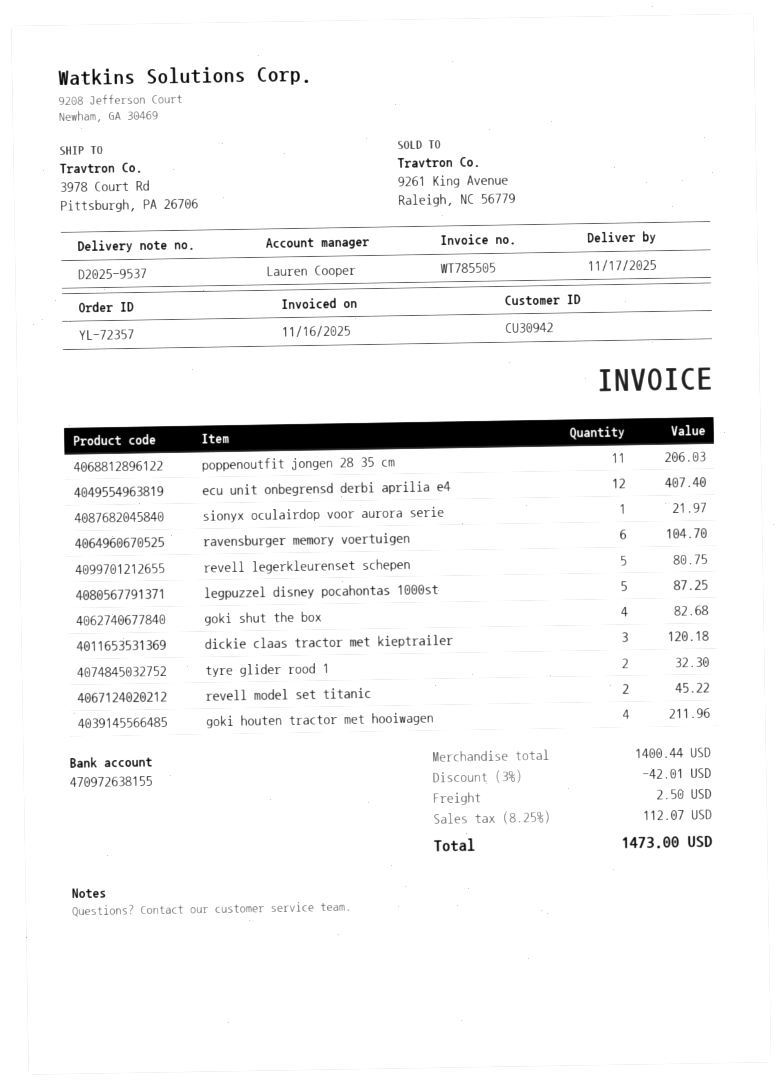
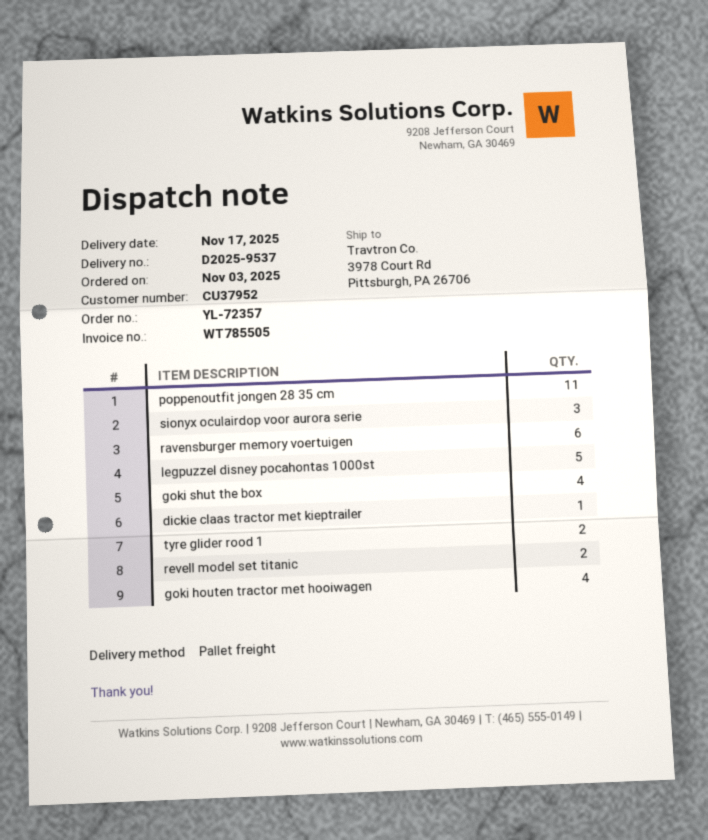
customer number: CU30942 -> CU37952
ecu unit onbegrensd derbi aprilia e4: 12 -> none
sionyx oculairdop voor aurora serie: 1 -> 3
revell legerkleurenset schepen: 5 -> none
dickie claas tractor met kieptrailer: 3 -> 1

